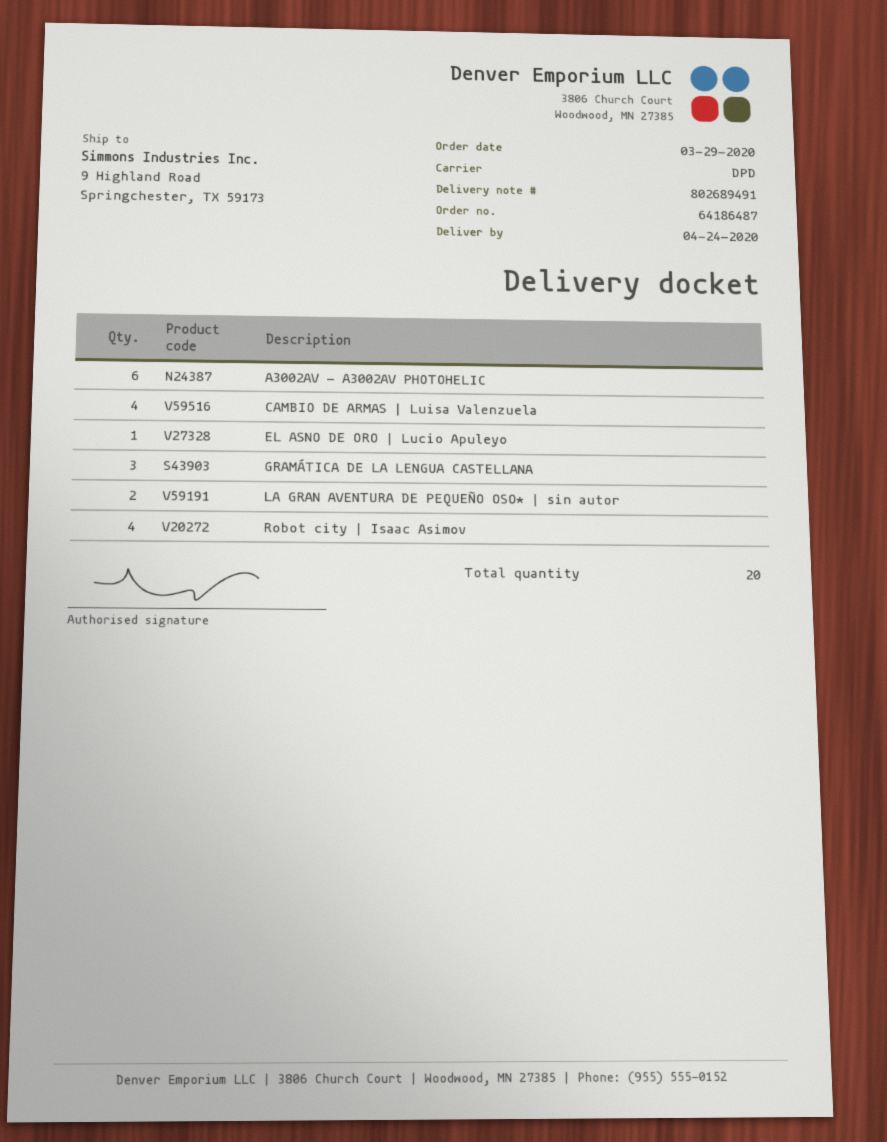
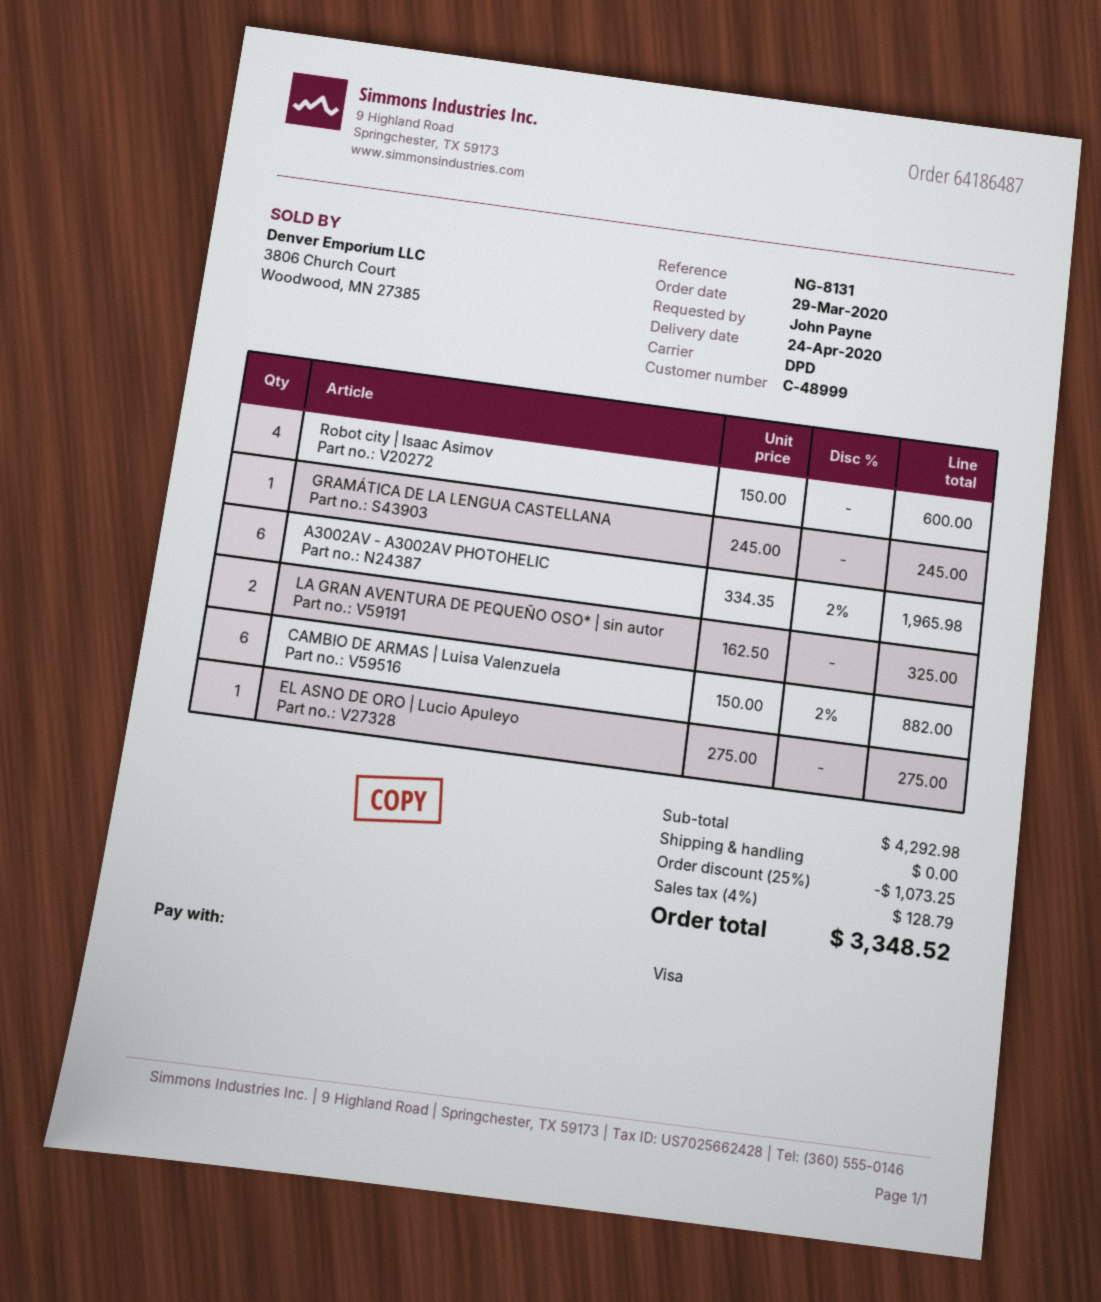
CAMBIO DE ARMAS | Luisa Valenzuela: 4 -> 6
GRAMÁTICA DE LA LENGUA CASTELLANA: 3 -> 1

